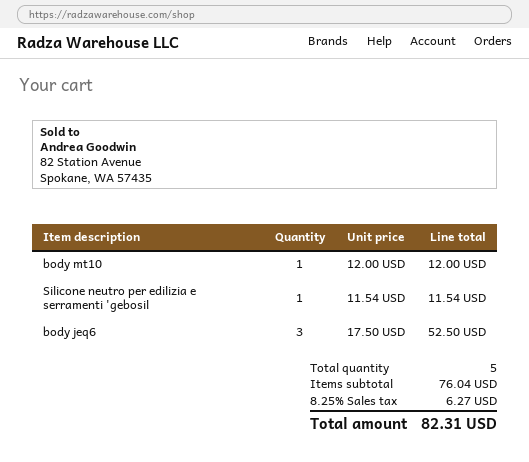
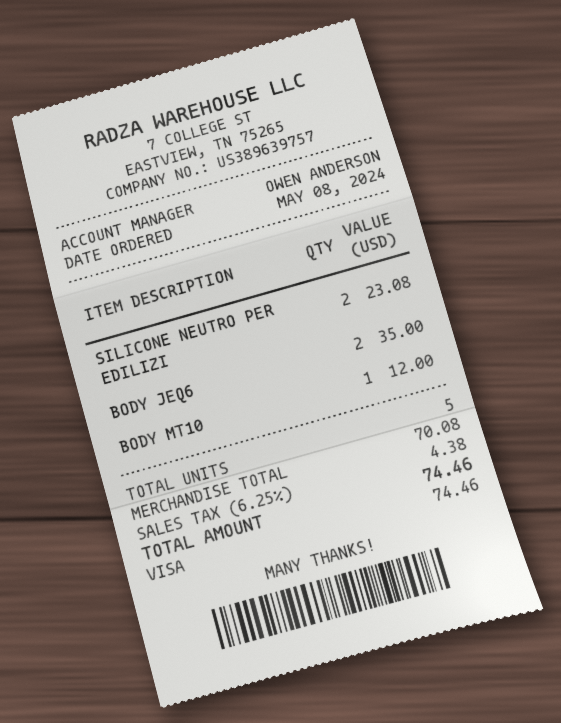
Silicone neutro per edilizia e serramenti 'gebosil: 1 for 11.54 -> 2 for 23.08
body jeq6: 3 for 52.50 -> 2 for 35.00
subtotal: 76.04 -> 70.08
tax: 8.25% = 6.27 -> 6.25% = 4.38
total: 82.31 -> 74.46

